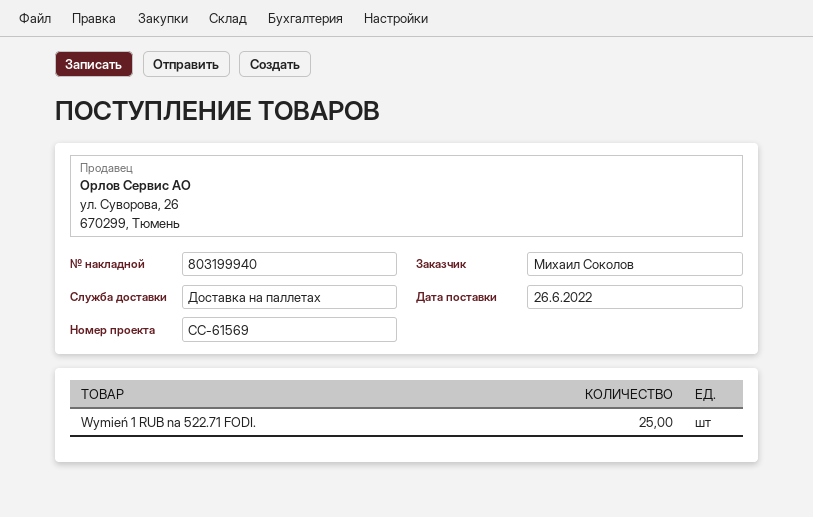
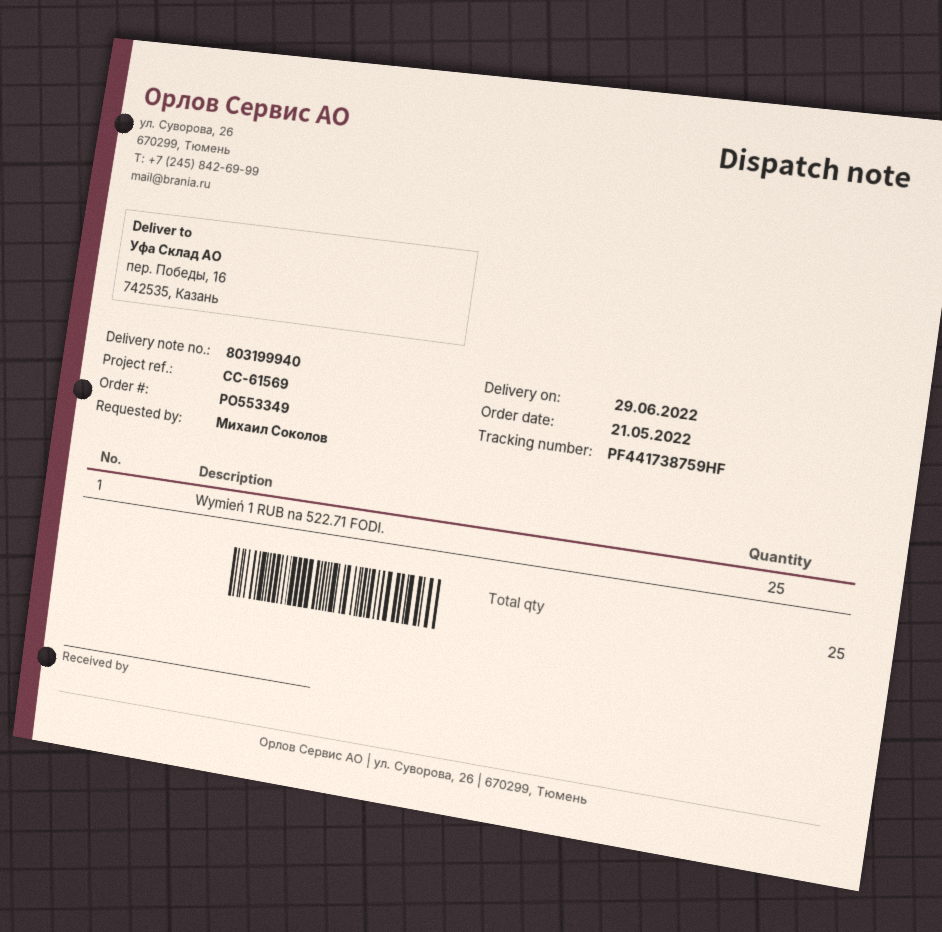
delivery date: 2022-06-26 -> 2022-06-29

